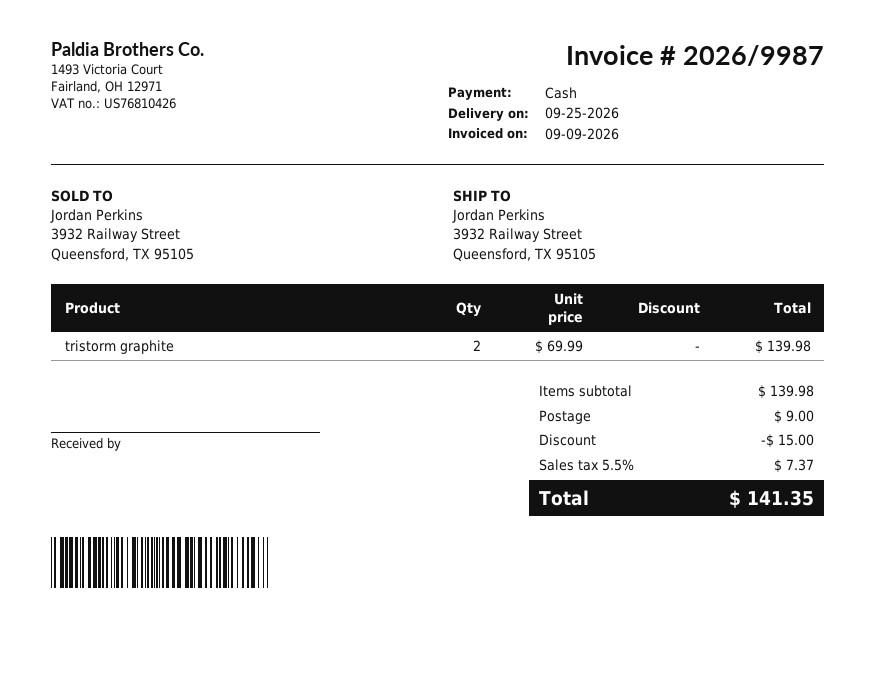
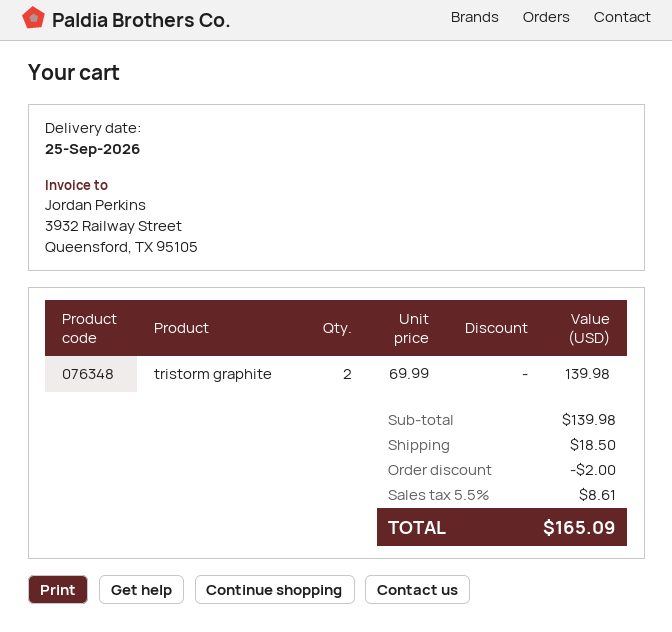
discount: 15.00 -> 2.00
shipping: 9.00 -> 18.50
tax: 5.5% = 7.37 -> 5.5% = 8.61
total: 141.35 -> 165.09

